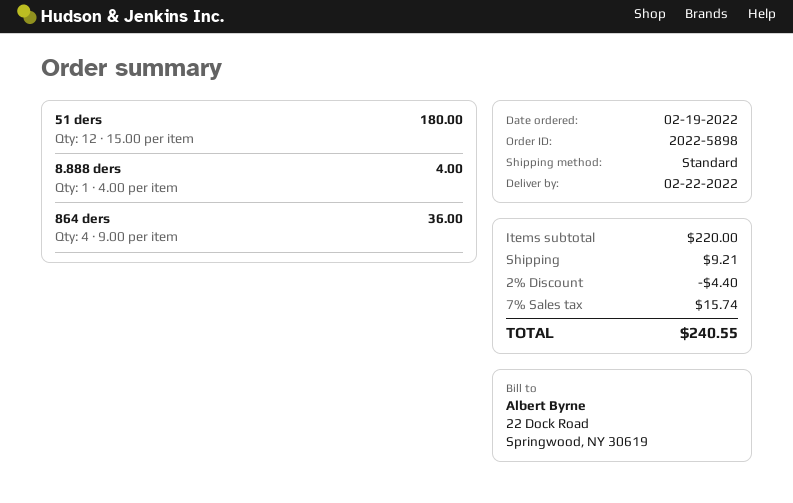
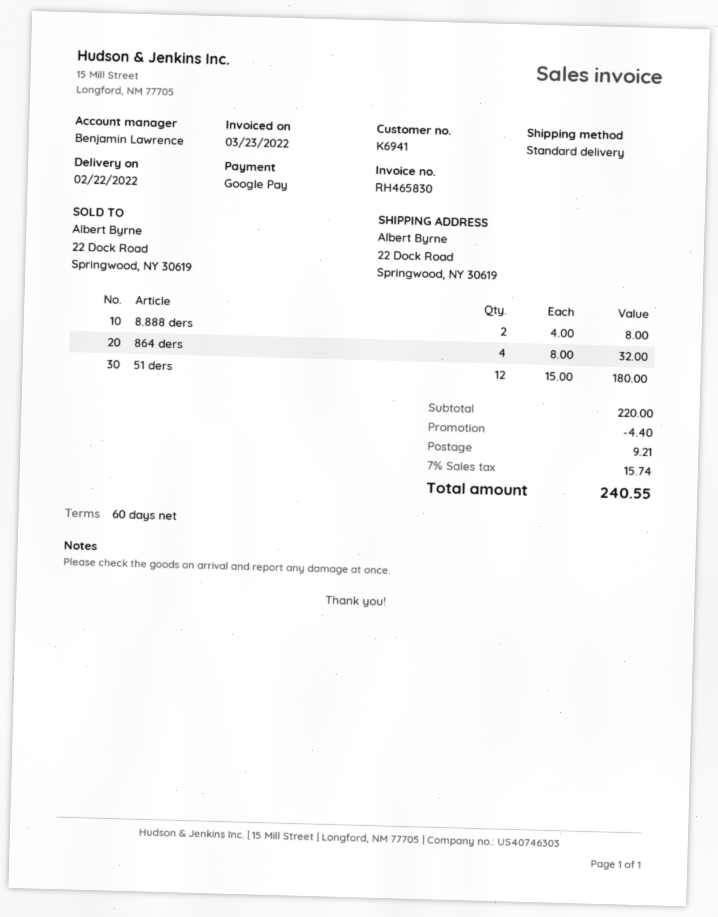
8.888 ders: 1 x 4.00 = 4.00 -> 2 x 4.00 = 8.00
864 ders: 4 x 9.00 = 36.00 -> 4 x 8.00 = 32.00

